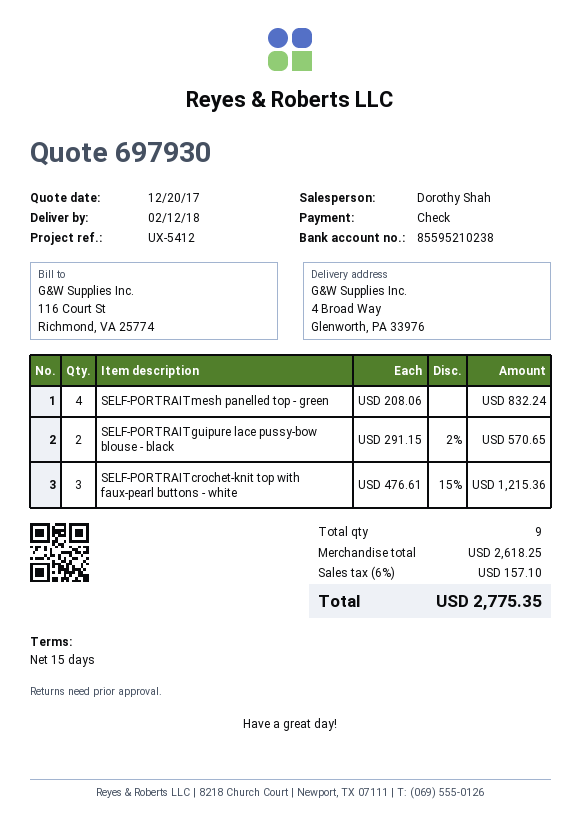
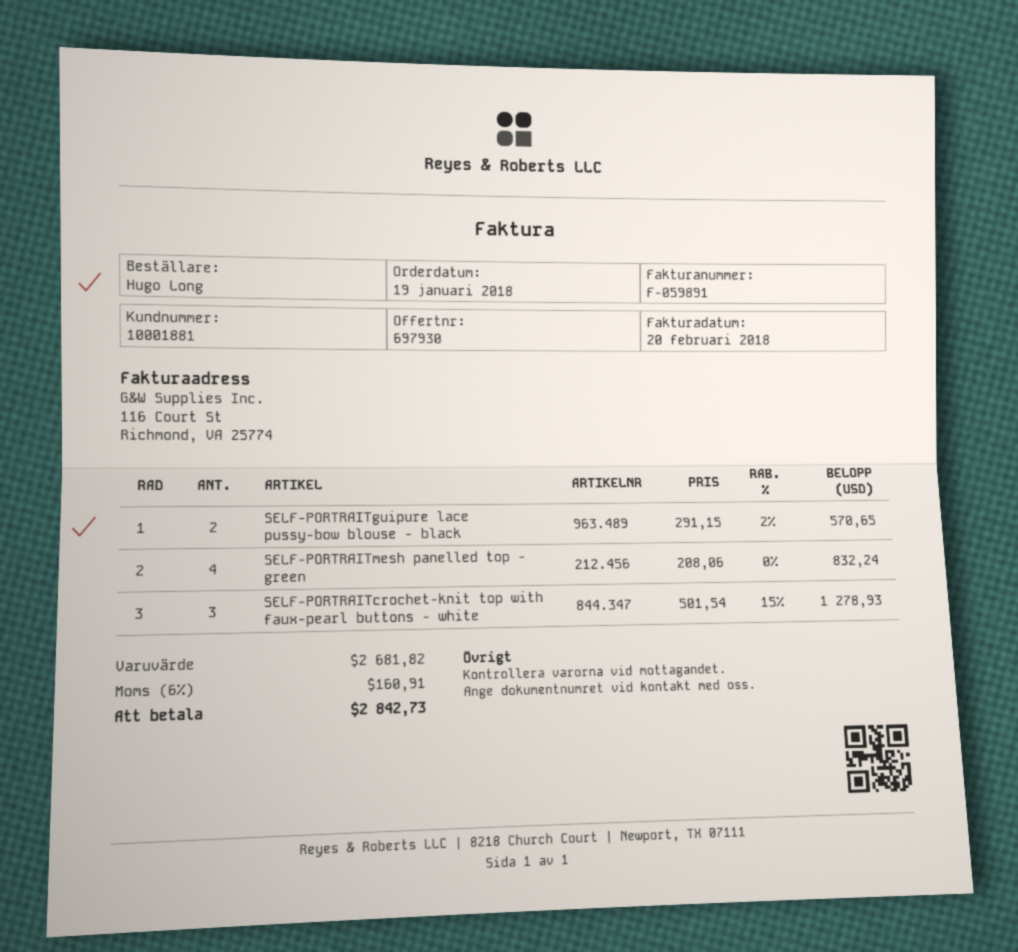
SELF-PORTRAITcrochet-knit top with faux-pearl buttons - white: 3 x 476.61 - 15% = 1215.36 -> 3 x 501.54 - 15% = 1278.93
subtotal: 2618.25 -> 2681.82
tax: 6% = 157.10 -> 6% = 160.91
total: 2775.35 -> 2842.73

